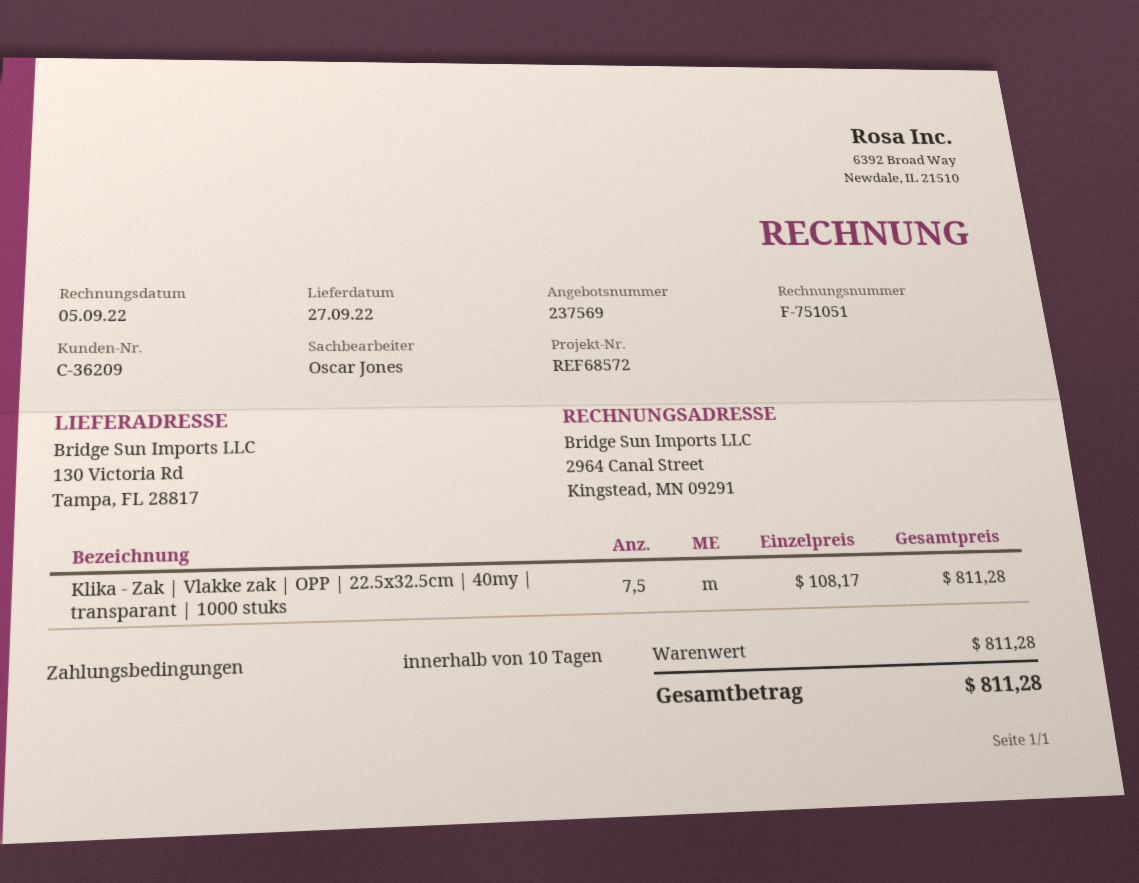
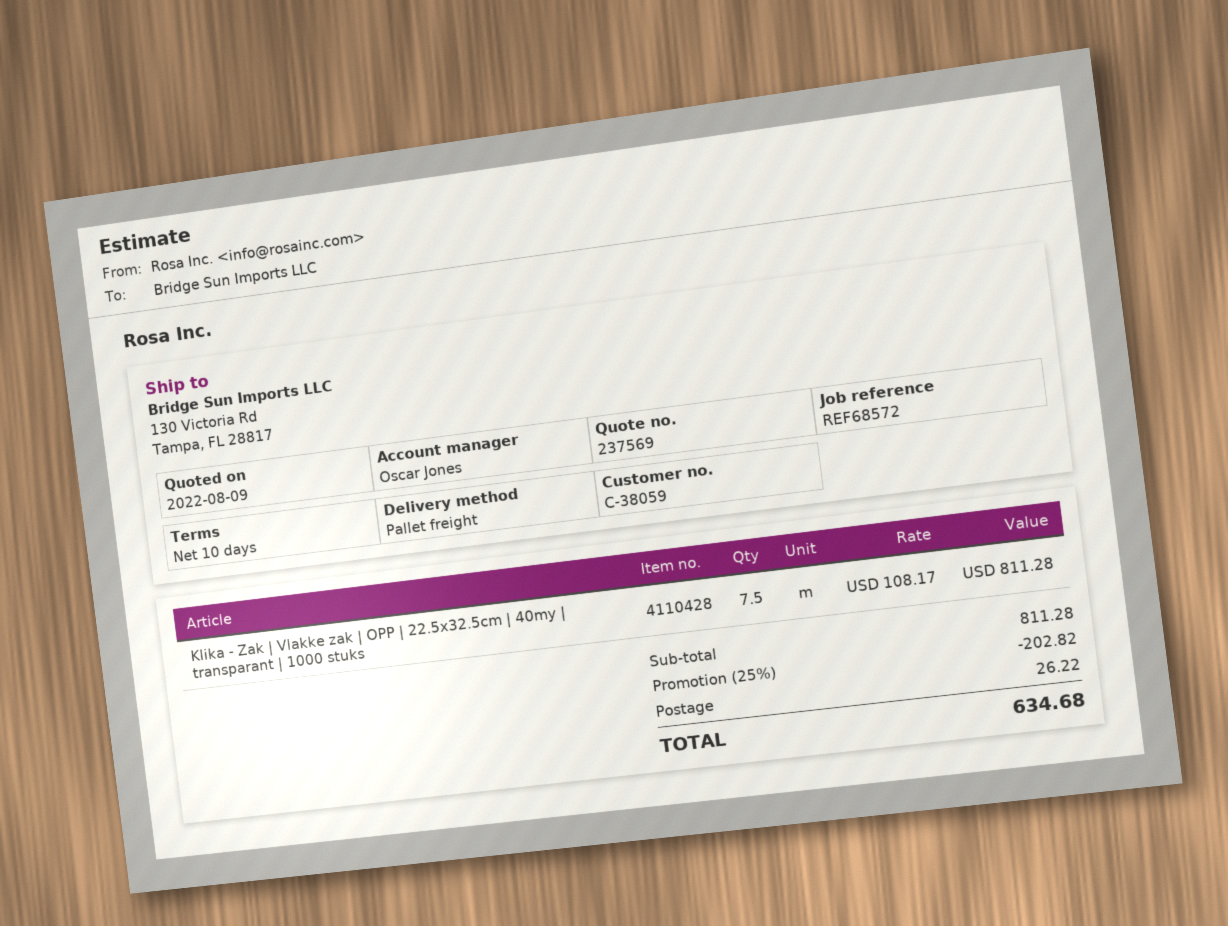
customer number: C-36209 -> C-38059
discount: none -> 25% = 202.82
shipping: none -> 26.22
total: 811.28 -> 634.68

